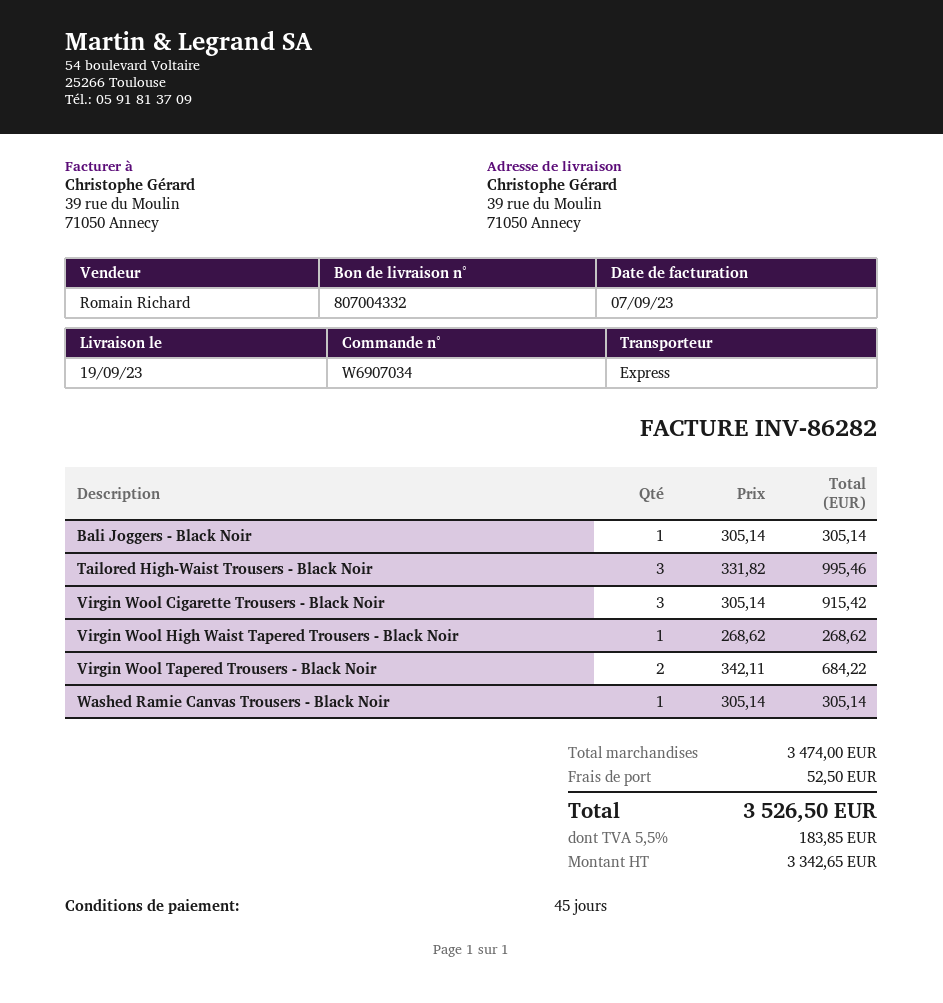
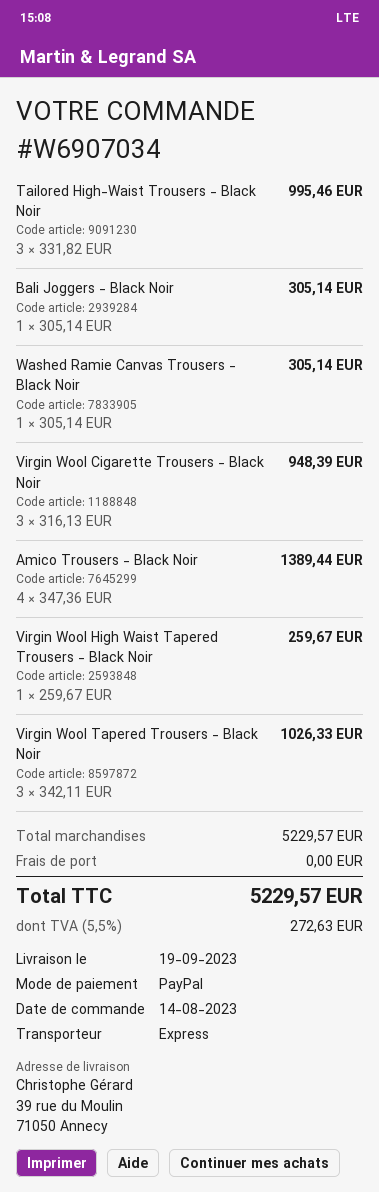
Virgin Wool Cigarette Trousers - Black Noir: 3 x 305.14 = 915.42 -> 3 x 316.13 = 948.39
Virgin Wool High Waist Tapered Trousers - Black Noir: 1 x 268.62 = 268.62 -> 1 x 259.67 = 259.67
Virgin Wool Tapered Trousers - Black Noir: 2 x 342.11 = 684.22 -> 3 x 342.11 = 1026.33
Amico Trousers - Black Noir: none -> 4 x 347.36 = 1389.44
subtotal: 3474.00 -> 5229.57
shipping: 52.50 -> 0.00
tax: 5.5% = 183.85 -> 5.5% = 272.63
total: 3526.50 -> 5229.57

